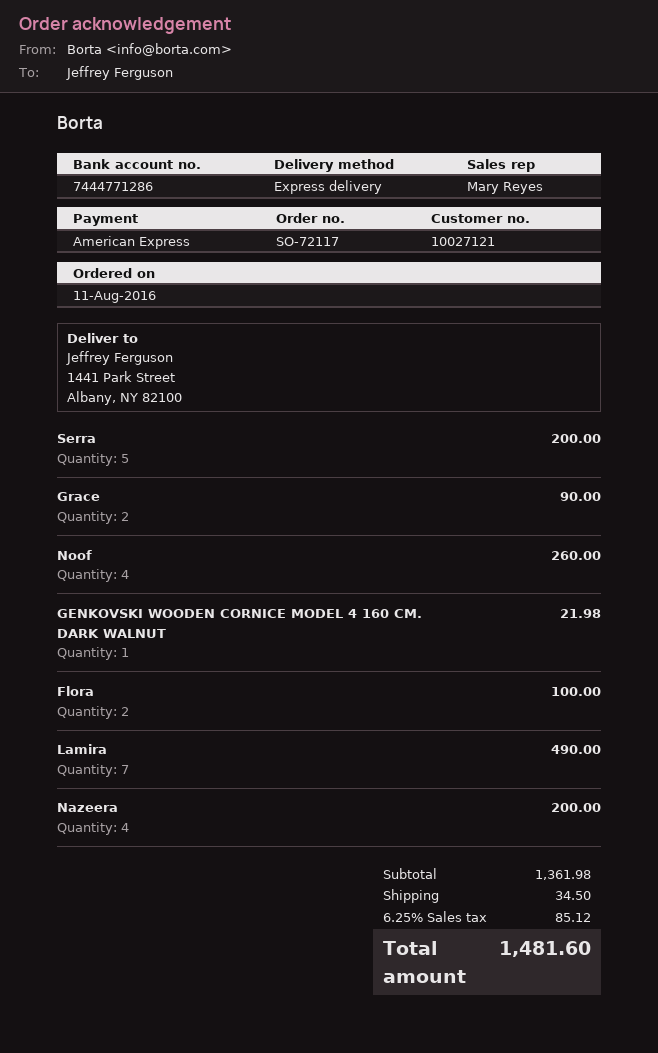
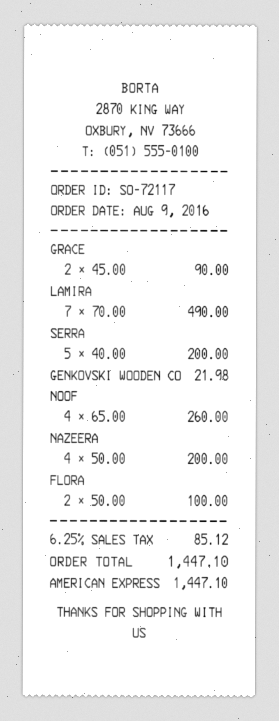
order date: 2016-08-11 -> 2016-08-09
shipping: 34.50 -> none
total: 1481.60 -> 1447.10

